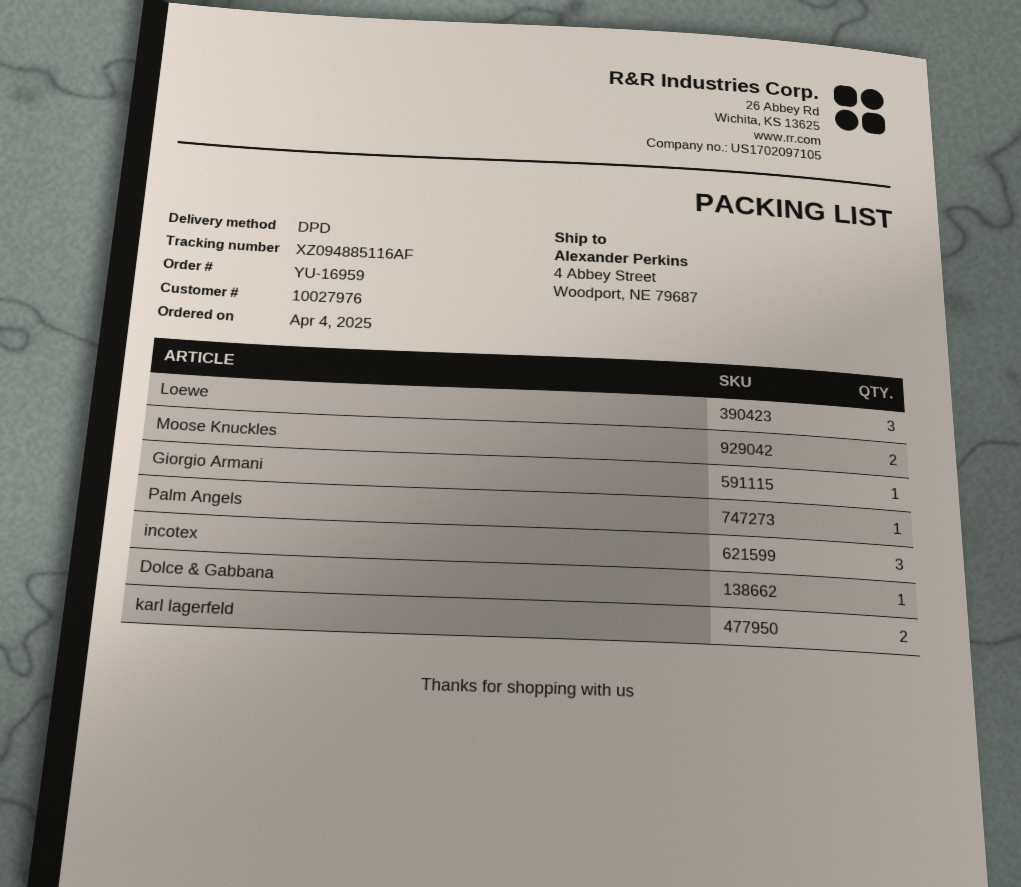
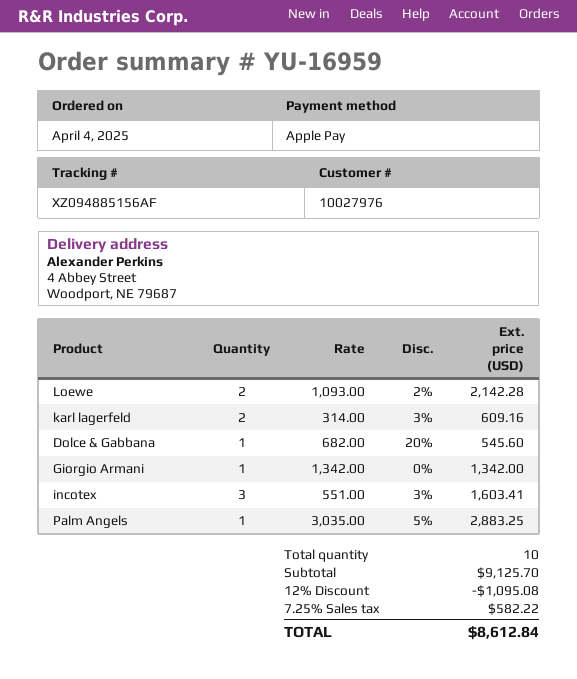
tracking number: XZ094885116AF -> XZ094885156AF
Loewe: 3 -> 2
Moose Knuckles: 2 -> none

